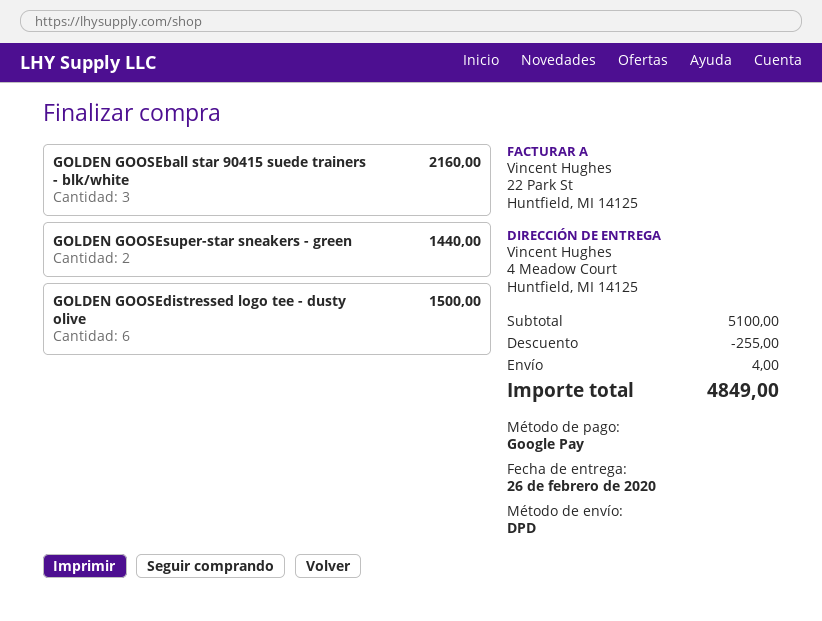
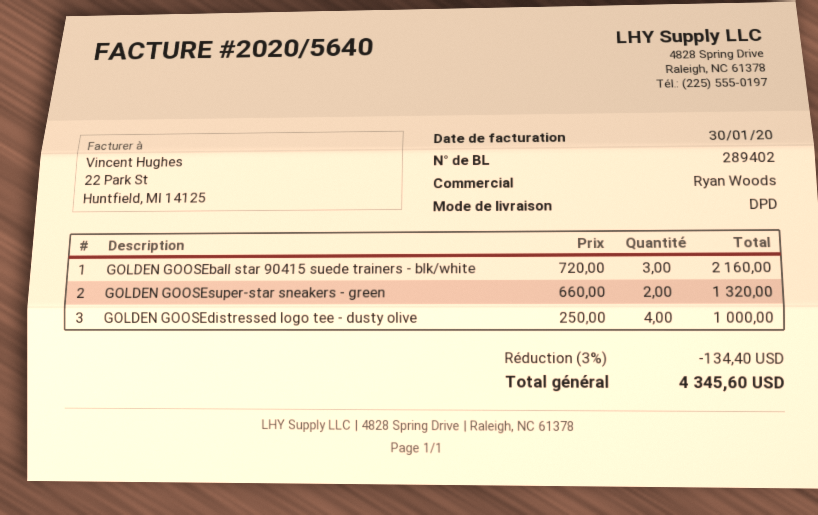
GOLDEN GOOSEsuper-star sneakers - green: 2 for 1440.00 -> 2 for 1320.00
GOLDEN GOOSEdistressed logo tee - dusty olive: 6 for 1500.00 -> 4 for 1000.00
discount: 255.00 -> 134.40
shipping: 4.00 -> none
total: 4849.00 -> 4345.60

